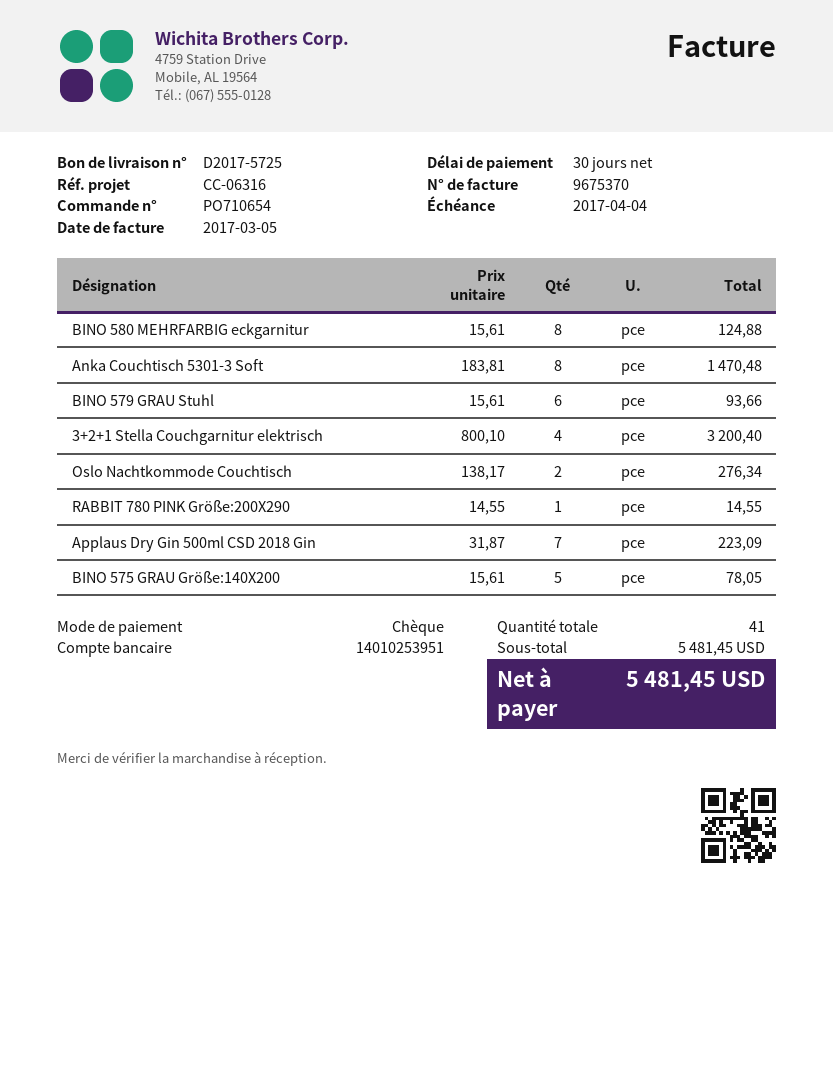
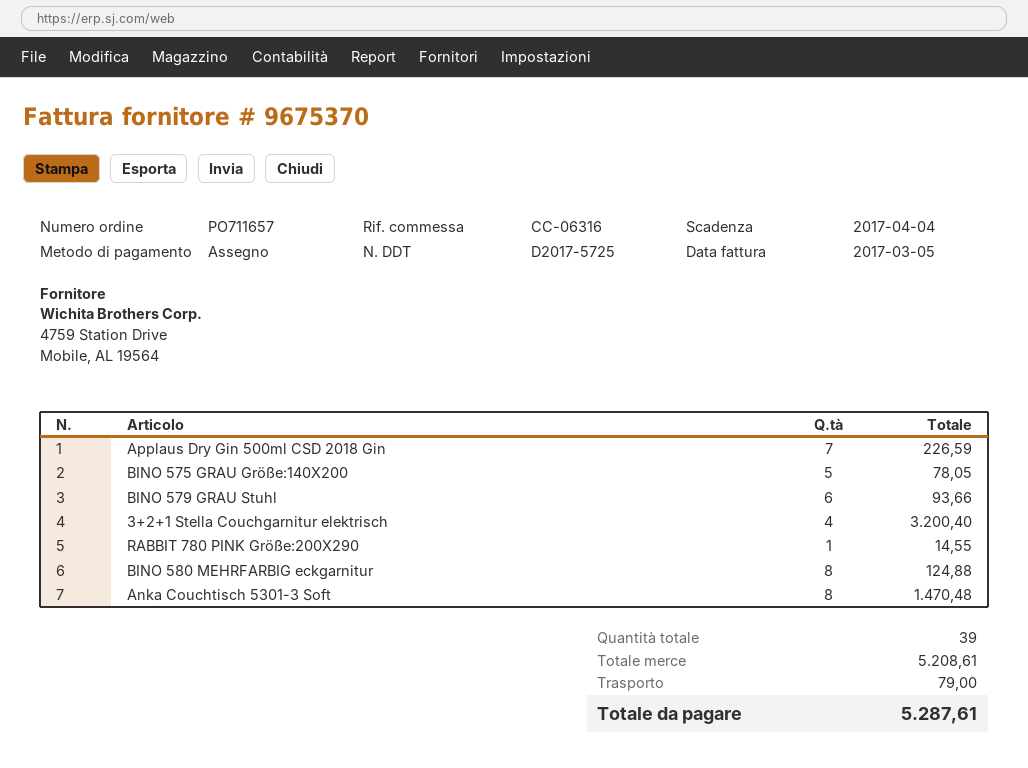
order number: PO710654 -> PO711657
Oslo Nachtkommode Couchtisch: 2 for 276.34 -> none
Applaus Dry Gin 500ml CSD 2018 Gin: 7 for 223.09 -> 7 for 226.59
total quantity: 41 -> 39
subtotal: 5481.45 -> 5208.61
shipping: none -> 79.00
total: 5481.45 -> 5287.61

